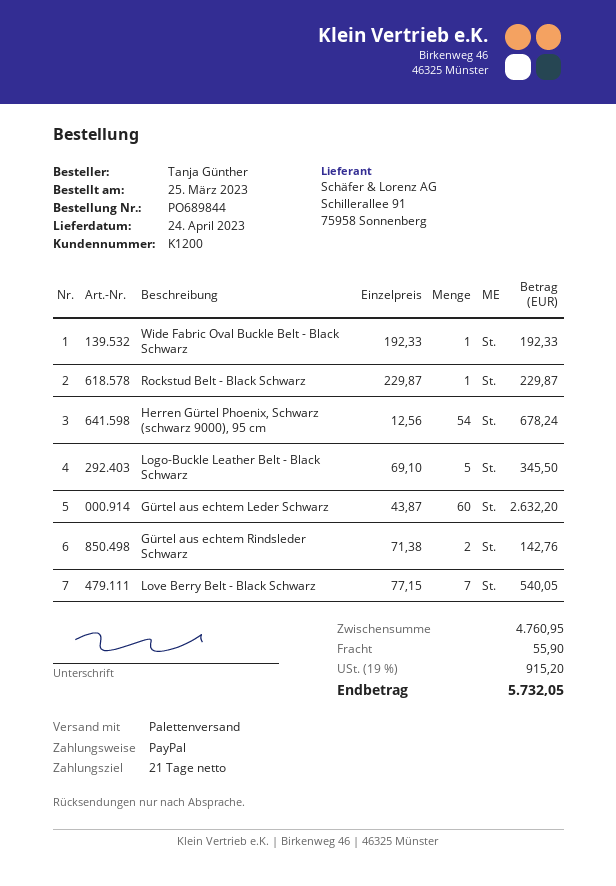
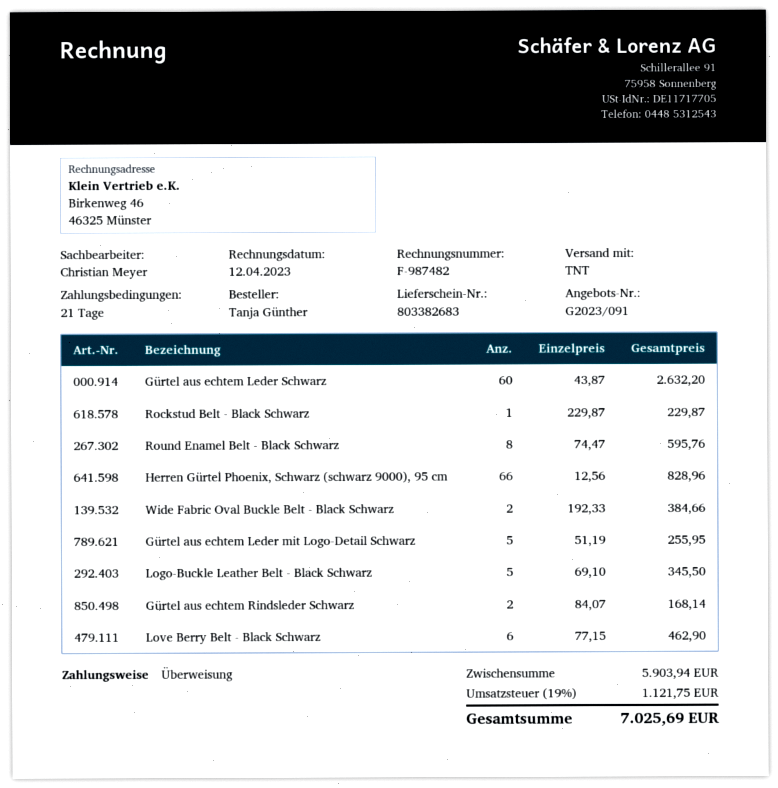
payment method: PayPal -> bank transfer
shipping method: pallet freight -> TNT
Wide Fabric Oval Buckle Belt - Black Schwarz: 1 x 192.33 = 192.33 -> 2 x 192.33 = 384.66
Herren Gürtel Phoenix, Schwarz (schwarz 9000), 95 cm: 54 x 12.56 = 678.24 -> 66 x 12.56 = 828.96
Gürtel aus echtem Rindsleder Schwarz: 2 x 71.38 = 142.76 -> 2 x 84.07 = 168.14
Love Berry Belt - Black Schwarz: 7 x 77.15 = 540.05 -> 6 x 77.15 = 462.90
Round Enamel Belt - Black Schwarz: none -> 8 x 74.47 = 595.76
Gürtel aus echtem Leder mit Logo-Detail Schwarz: none -> 5 x 51.19 = 255.95
subtotal: 4760.95 -> 5903.94
shipping: 55.90 -> none
tax: 19% = 915.20 -> 19% = 1121.75
total: 5732.05 -> 7025.69

